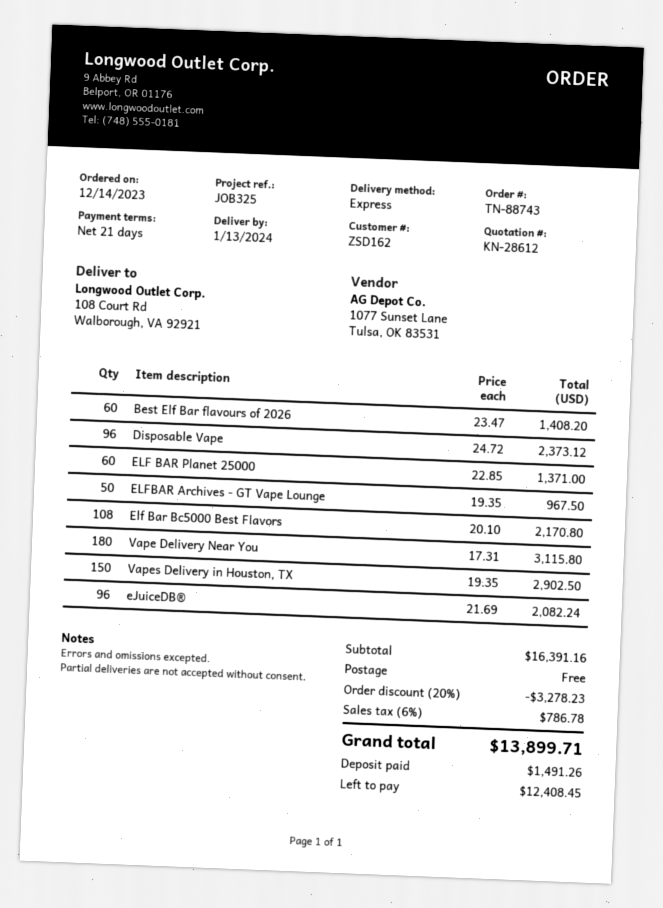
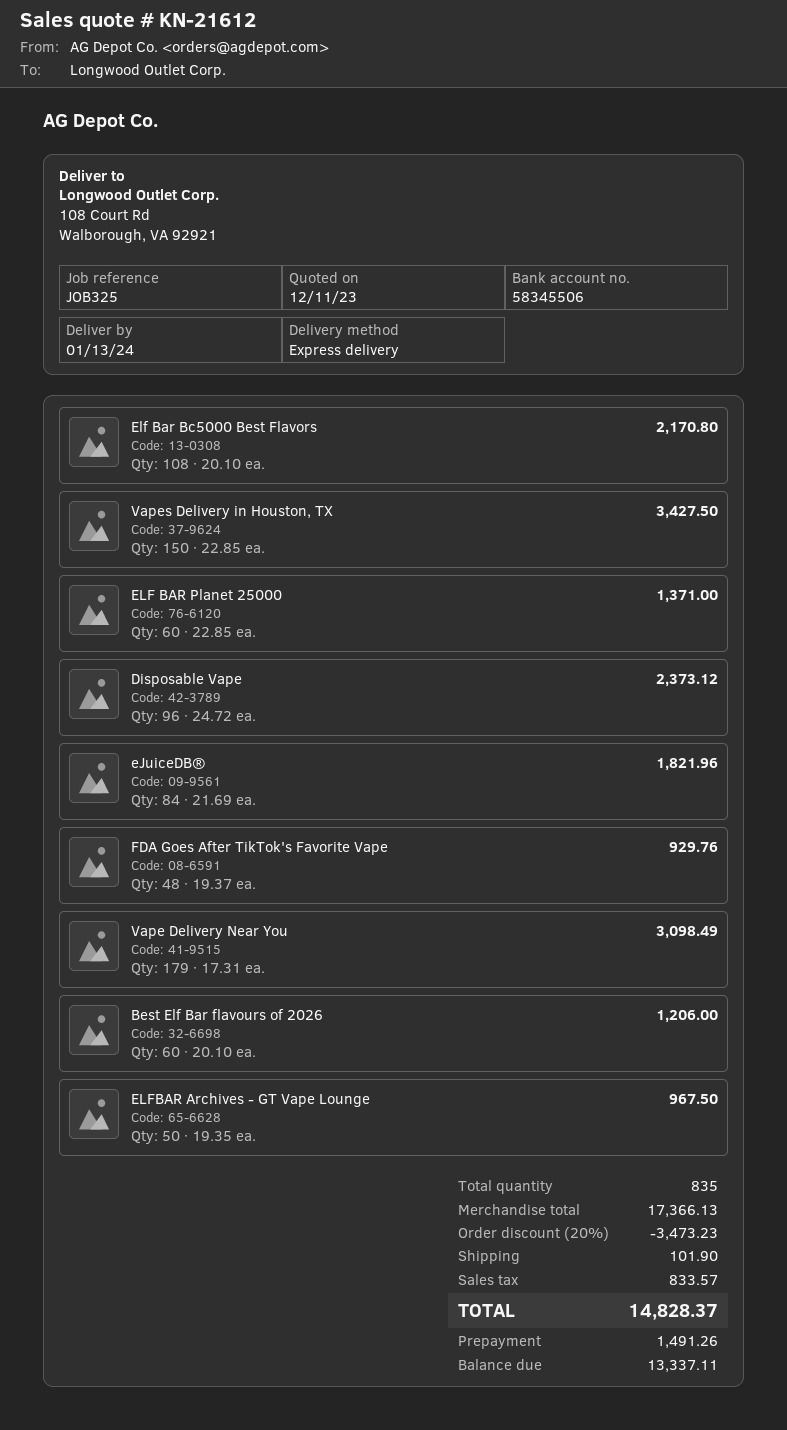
quote number: KN-28612 -> KN-21612
Best Elf Bar flavours of 2026: 60 x 23.47 = 1408.20 -> 60 x 20.10 = 1206.00
Vape Delivery Near You: 180 x 17.31 = 3115.80 -> 179 x 17.31 = 3098.49
Vapes Delivery in Houston, TX: 150 x 19.35 = 2902.50 -> 150 x 22.85 = 3427.50
eJuiceDB®: 96 x 21.69 = 2082.24 -> 84 x 21.69 = 1821.96
FDA Goes After TikTok's Favorite Vape: none -> 48 x 19.37 = 929.76
subtotal: 16391.16 -> 17366.13
discount: 20% = 3278.23 -> 20% = 3473.23
shipping: 0.00 -> 101.90
tax: 786.78 -> 833.57
total: 13899.71 -> 14828.37
balance: 12408.45 -> 13337.11

